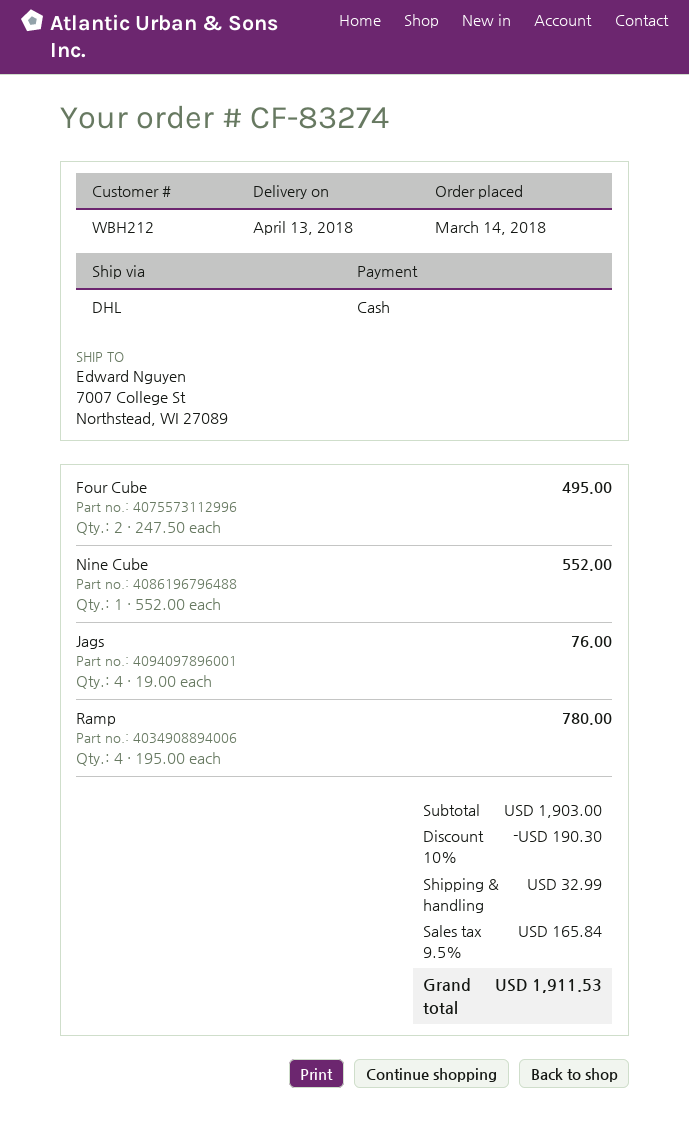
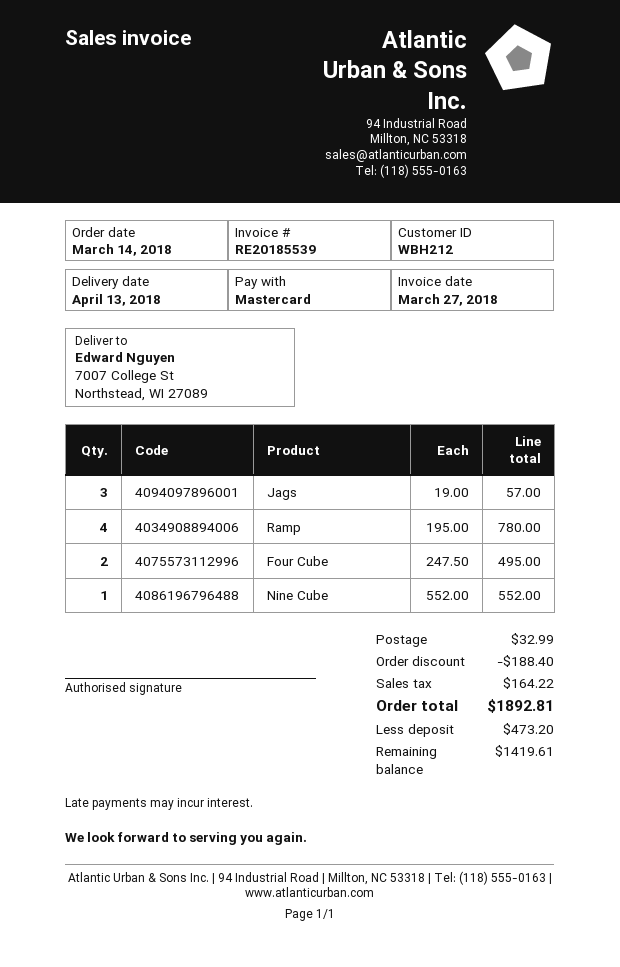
payment method: cash -> Mastercard
Jags: 4 x 19.00 = 76.00 -> 3 x 19.00 = 57.00
discount: 190.30 -> 188.40
tax: 165.84 -> 164.22
total: 1911.53 -> 1892.81

